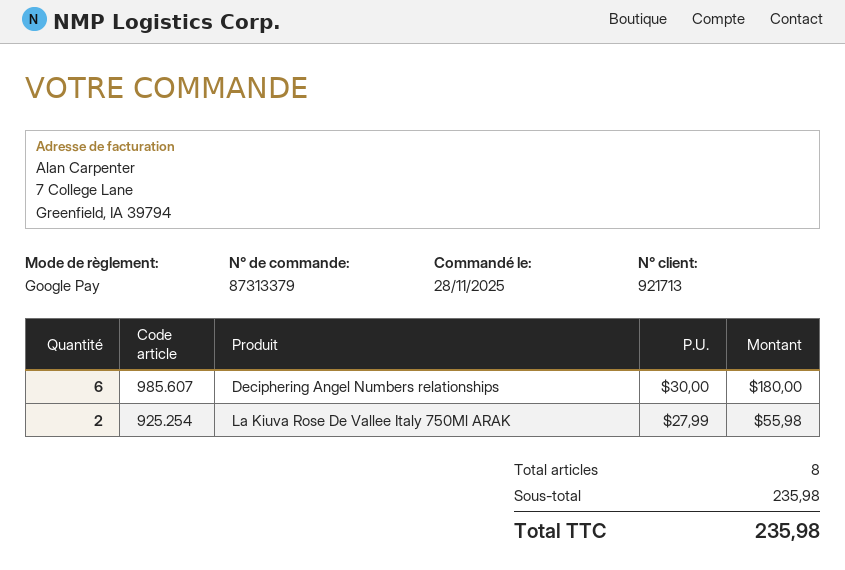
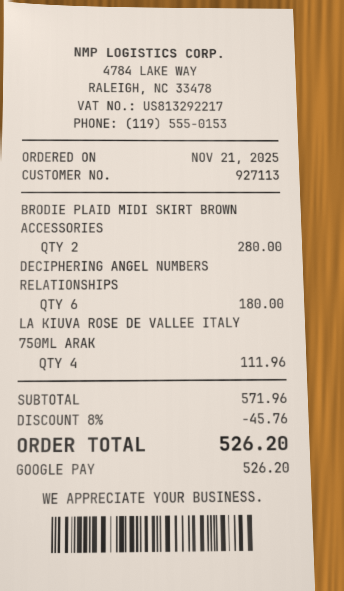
order date: 2025-11-28 -> 2025-11-21
customer number: 921713 -> 927113
La Kiuva Rose De Vallee Italy 750Ml ARAK: 2 for 55.98 -> 4 for 111.96
BRODIE PLAID MIDI SKIRT BROWN ACCESSORIES: none -> 2 for 280.00
subtotal: 235.98 -> 571.96
discount: none -> 8% = 45.76
total: 235.98 -> 526.20

